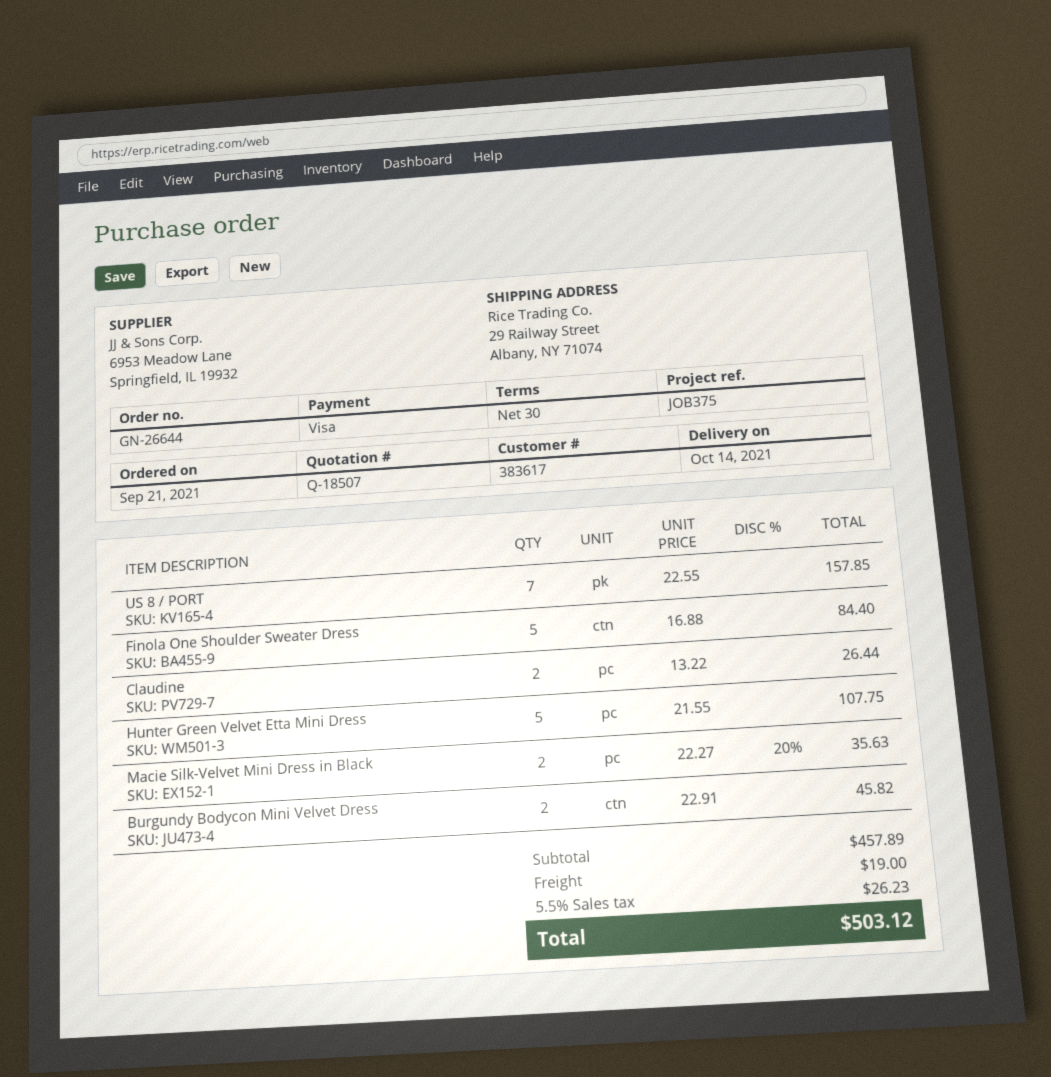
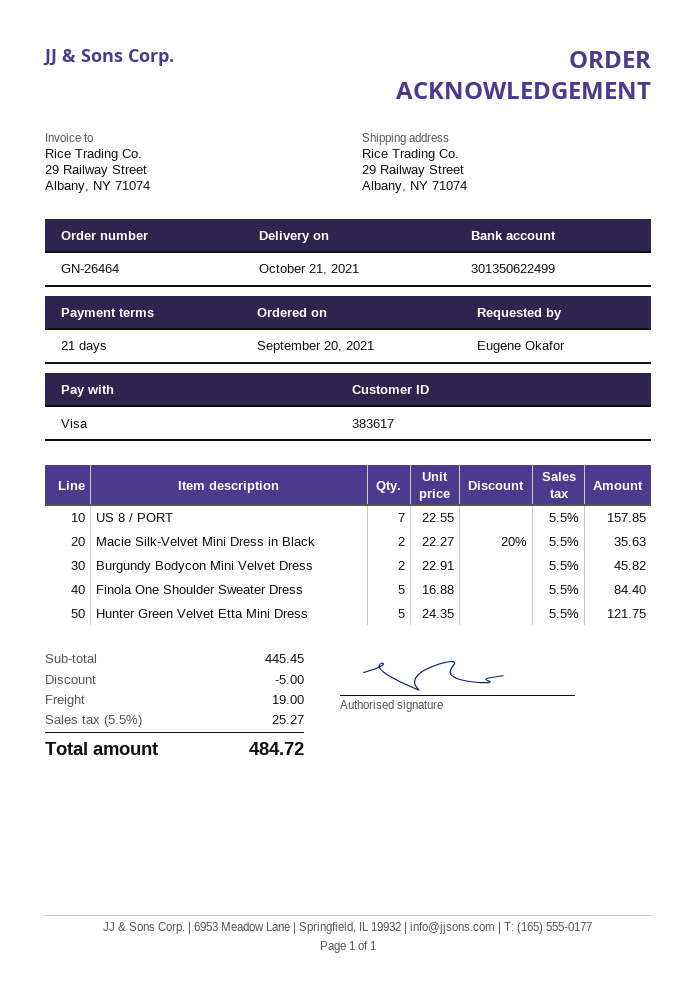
order number: GN-26644 -> GN-26464
order date: 2021-09-21 -> 2021-09-20
delivery date: 2021-10-14 -> 2021-10-21
payment terms: 30 days -> 21 days
Claudine: 2 x 13.22 = 26.44 -> none
Hunter Green Velvet Etta Mini Dress: 5 x 21.55 = 107.75 -> 5 x 24.35 = 121.75
subtotal: 457.89 -> 445.45
discount: none -> 5.00
tax: 5.5% = 26.23 -> 5.5% = 25.27
total: 503.12 -> 484.72

